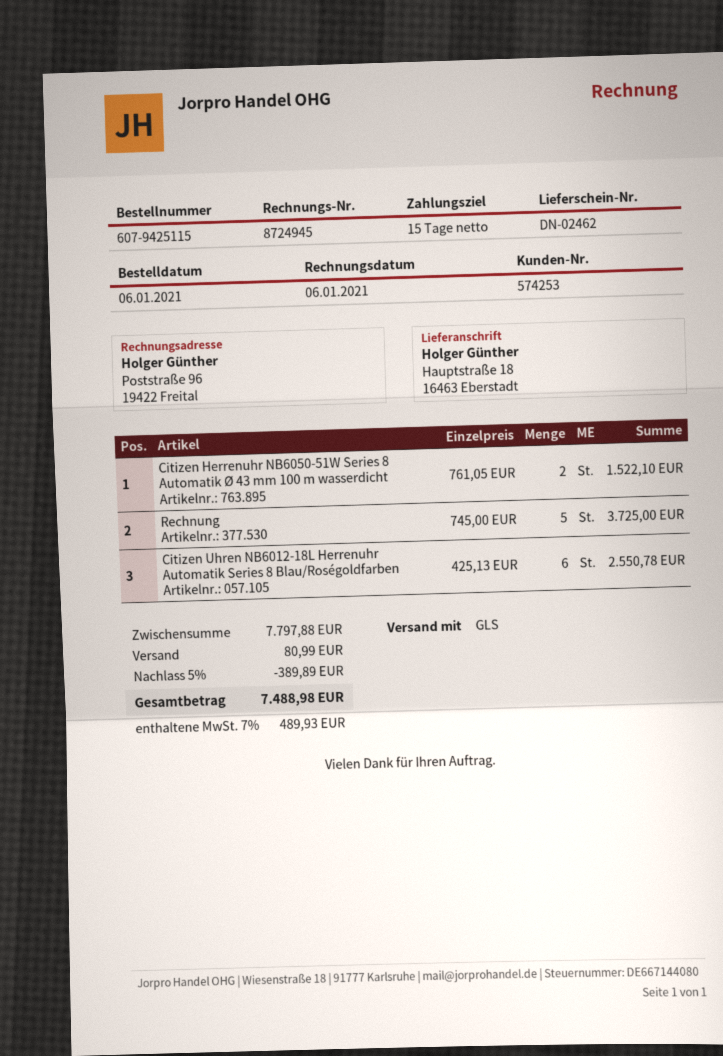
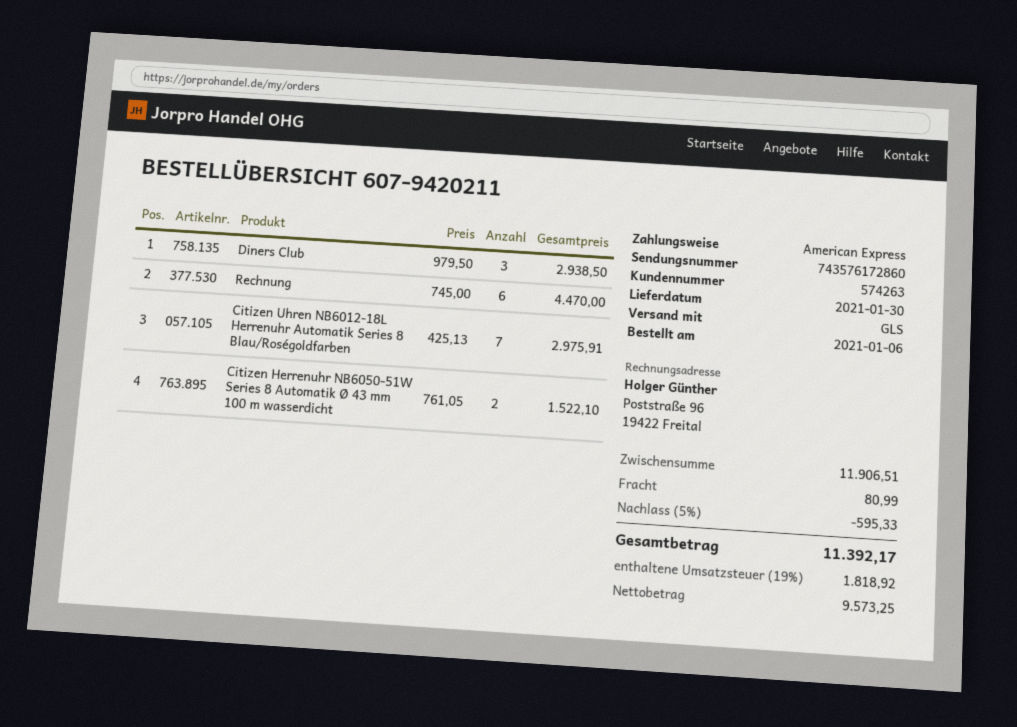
order number: 607-9425115 -> 607-9420211
customer number: 574253 -> 574263
Rechnung: 5 x 745.00 = 3725.00 -> 6 x 745.00 = 4470.00
Citizen Uhren NB6012-18L Herrenuhr Automatik Series 8 Blau/Roségoldfarben: 6 x 425.13 = 2550.78 -> 7 x 425.13 = 2975.91
Diners Club: none -> 3 x 979.50 = 2938.50
subtotal: 7797.88 -> 11906.51
discount: 5% = 389.89 -> 5% = 595.33
tax: 7% = 489.93 -> 19% = 1818.92
total: 7488.98 -> 11392.17

